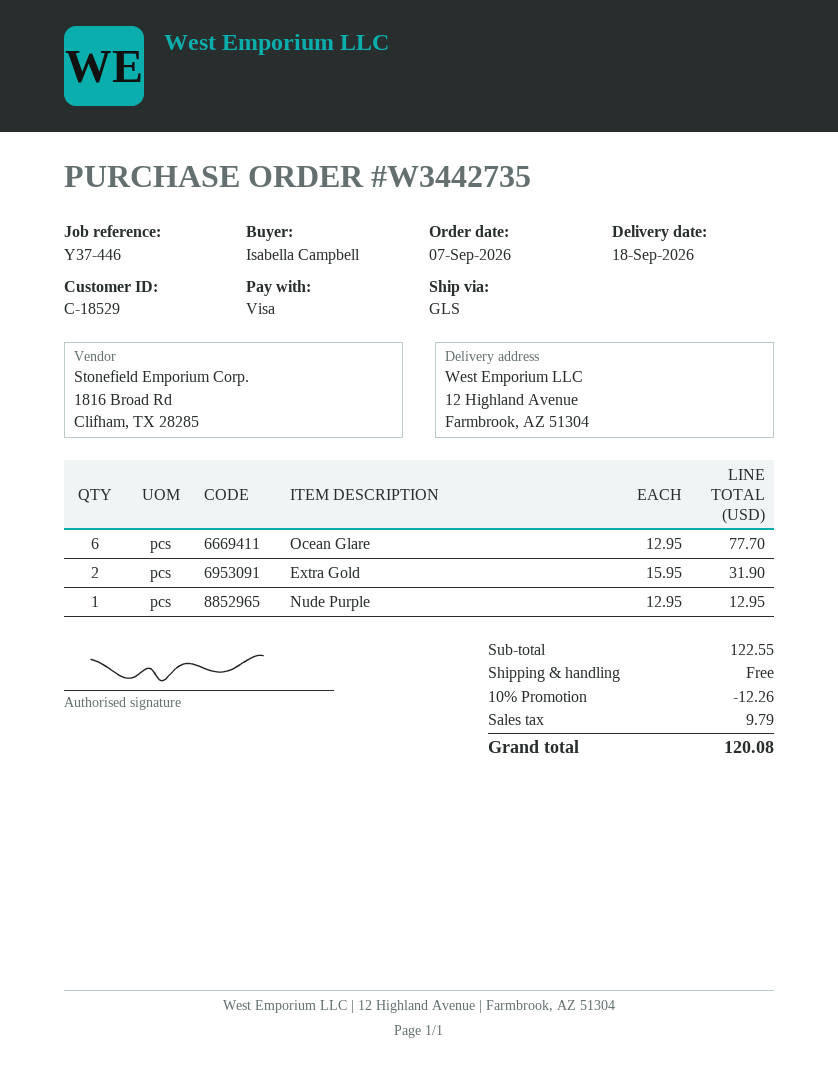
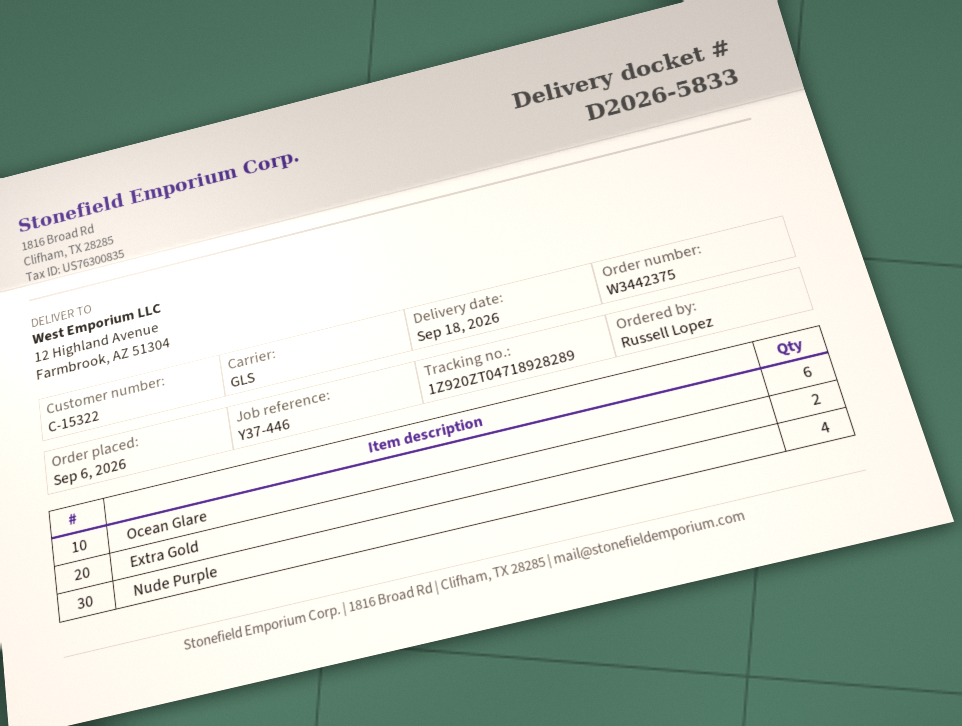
order number: W3442735 -> W3442375
order date: 2026-09-07 -> 2026-09-06
customer number: C-18529 -> C-15322
ordered by: Isabella Campbell -> Russell Lopez
Nude Purple: 1 -> 4

